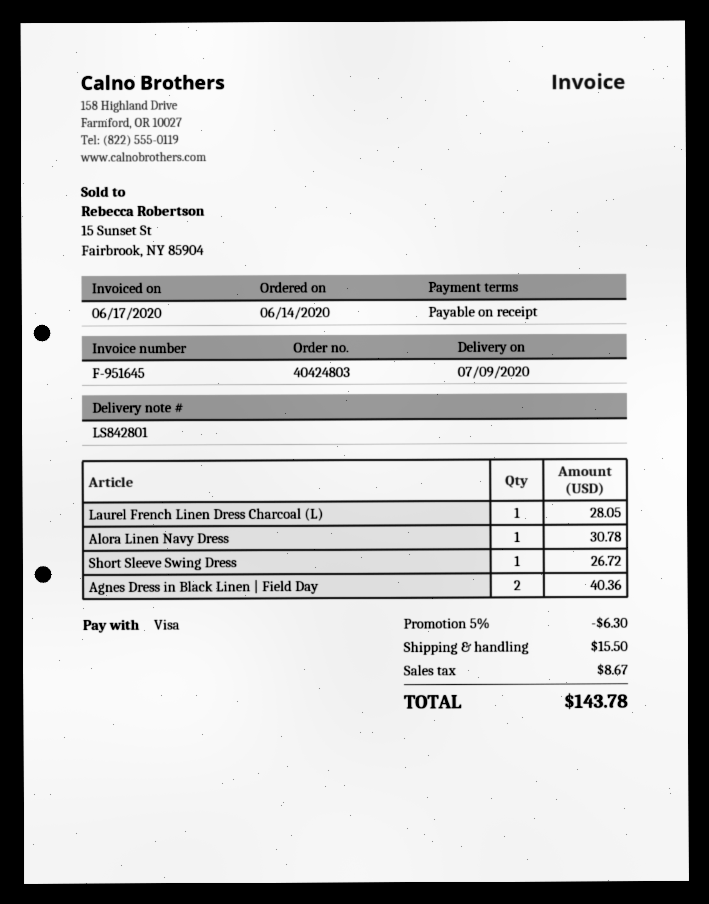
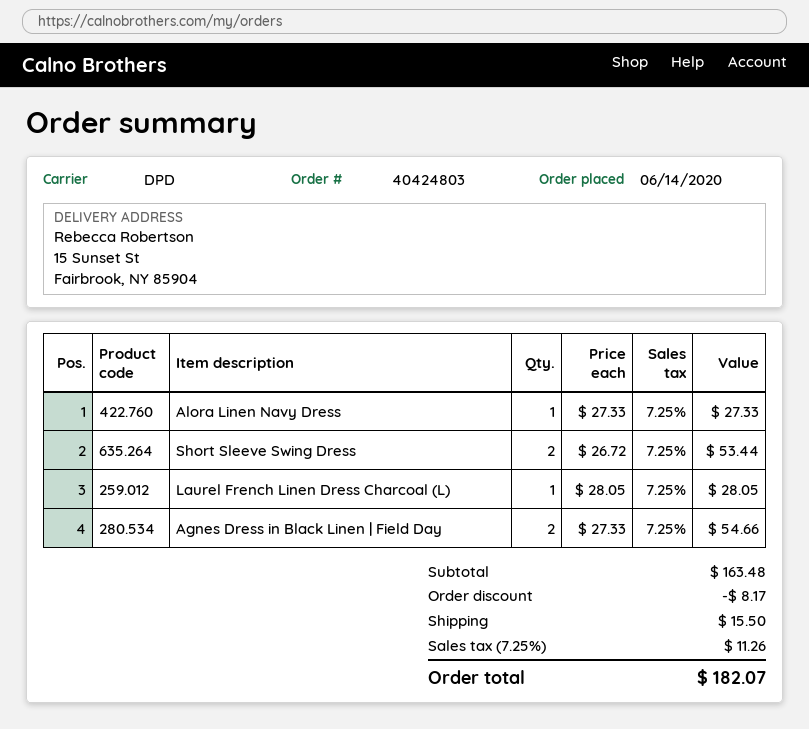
Alora Linen Navy Dress: 1 for 30.78 -> 1 for 27.33
Short Sleeve Swing Dress: 1 for 26.72 -> 2 for 53.44
Agnes Dress in Black Linen | Field Day: 2 for 40.36 -> 2 for 54.66
discount: 6.30 -> 8.17
tax: 8.67 -> 11.26
total: 143.78 -> 182.07

